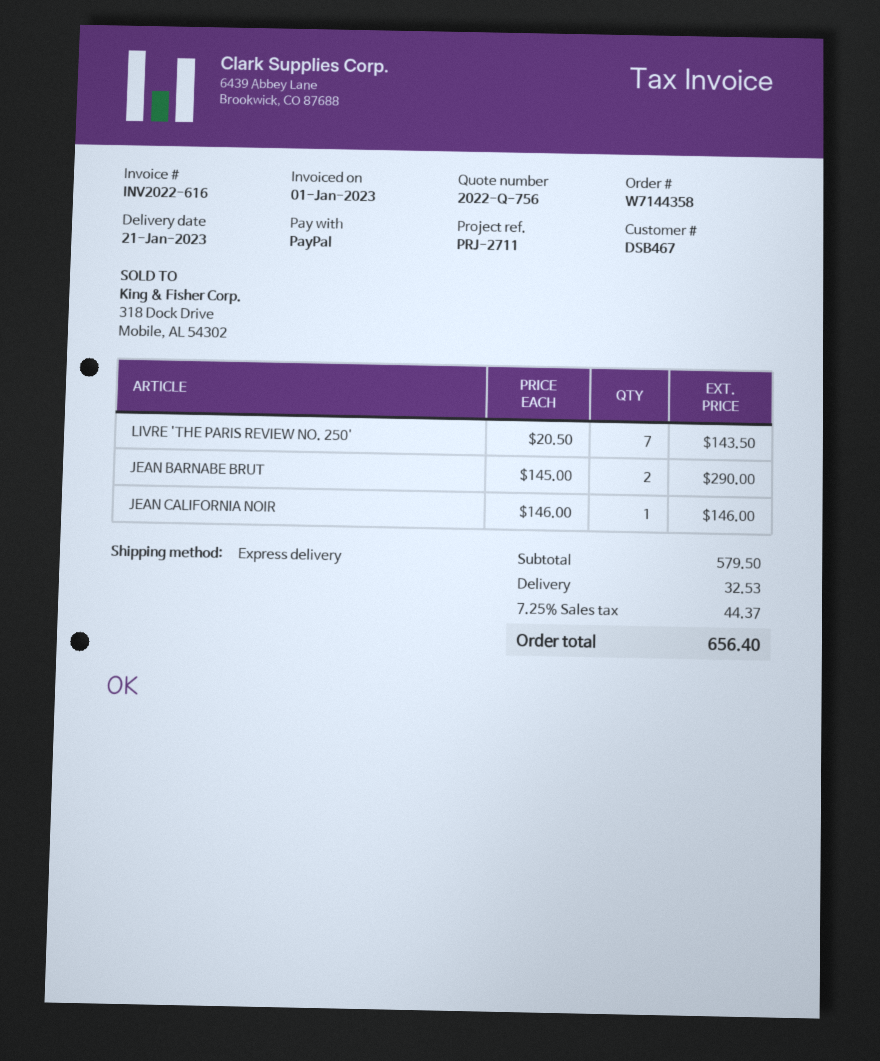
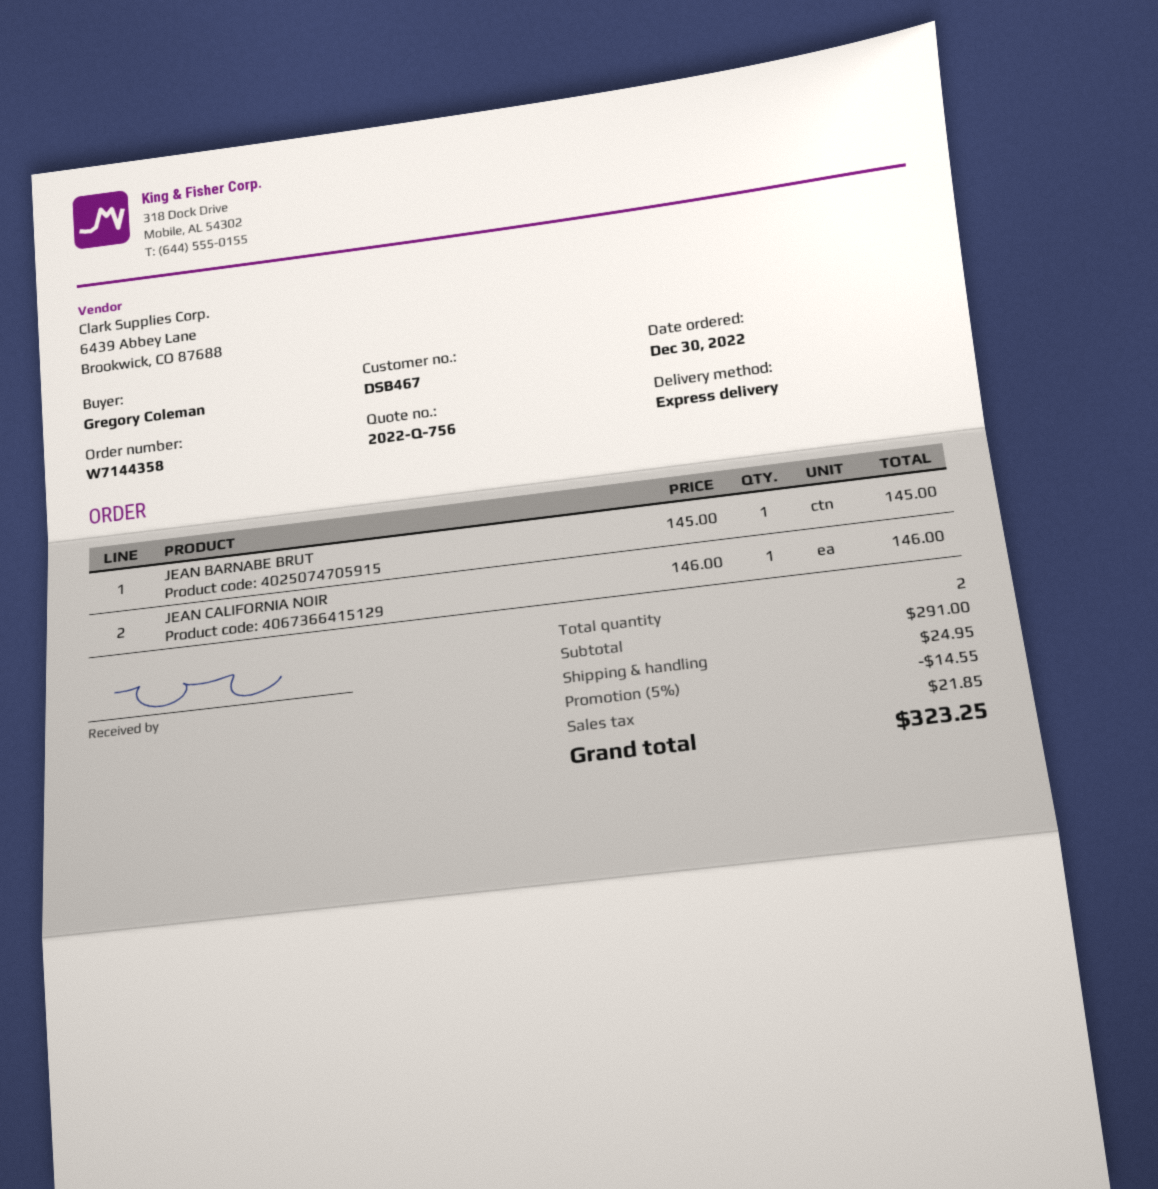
LIVRE 'THE PARIS REVIEW NO. 250': 7 x 20.50 = 143.50 -> none
JEAN BARNABE BRUT: 2 x 145.00 = 290.00 -> 1 x 145.00 = 145.00
subtotal: 579.50 -> 291.00
discount: none -> 5% = 14.55
shipping: 32.53 -> 24.95
tax: 44.37 -> 21.85
total: 656.40 -> 323.25

